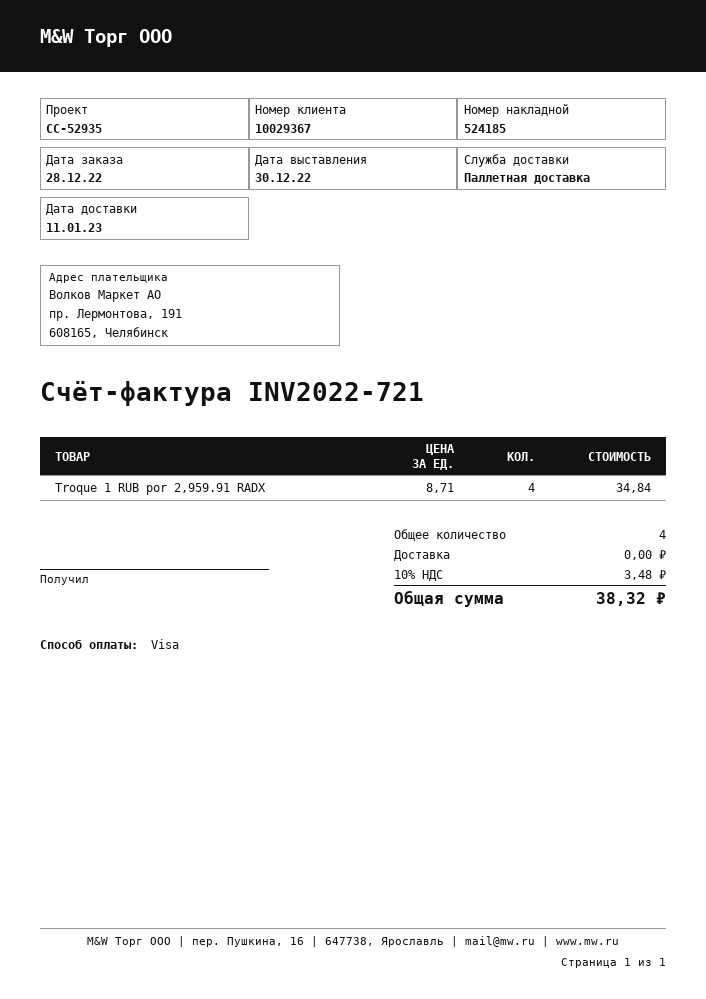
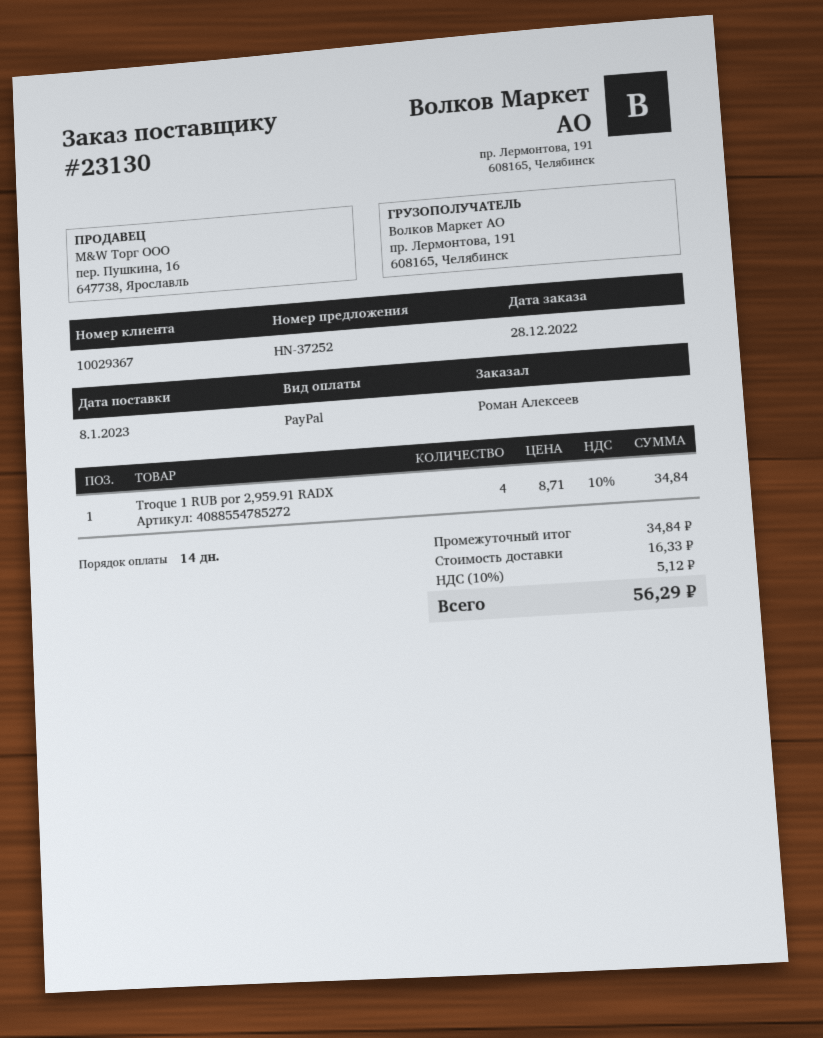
delivery date: 2023-01-11 -> 2023-01-08
payment method: Visa -> PayPal
shipping: 0.00 -> 16.33
tax: 10% = 3.48 -> 10% = 5.12
total: 38.32 -> 56.29

